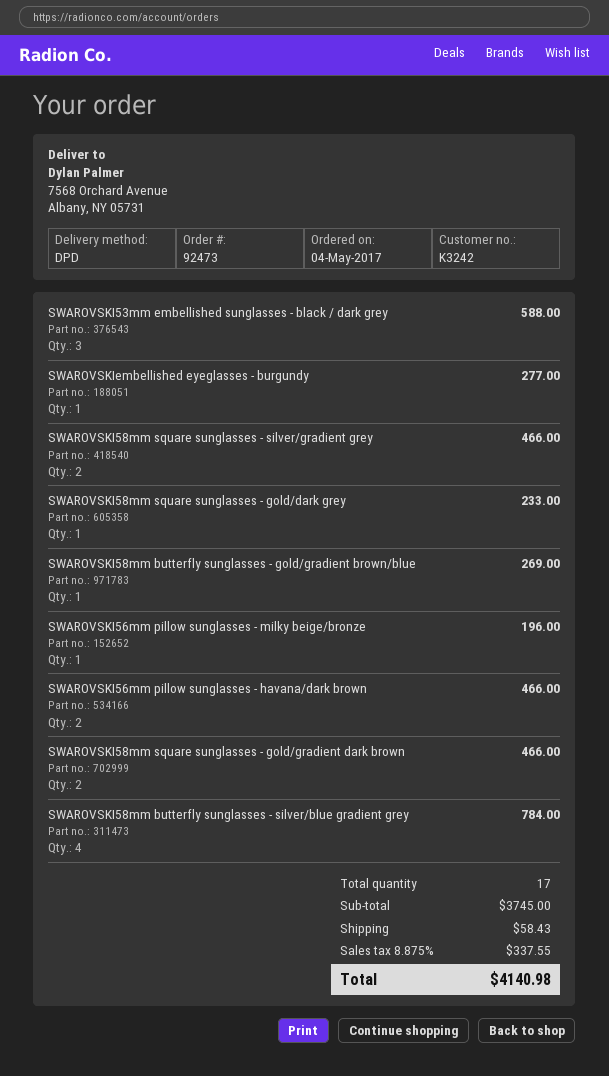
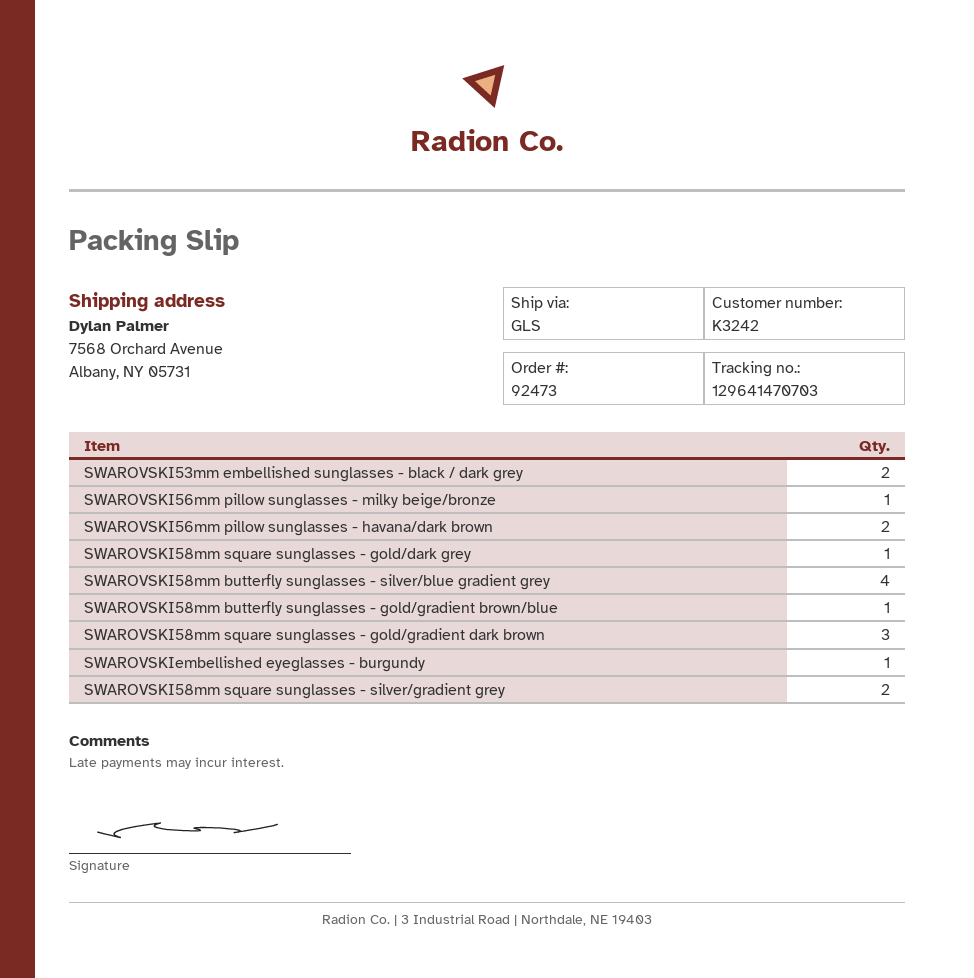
shipping method: DPD -> GLS
SWAROVSKI53mm embellished sunglasses - black / dark grey: 3 -> 2
SWAROVSKI58mm square sunglasses - gold/gradient dark brown: 2 -> 3

